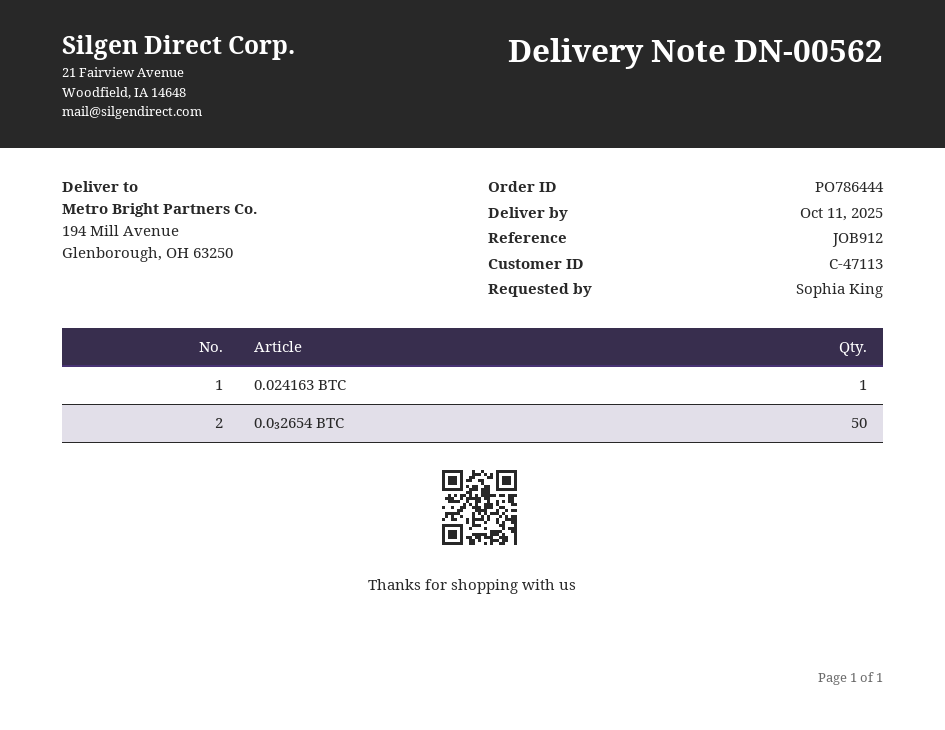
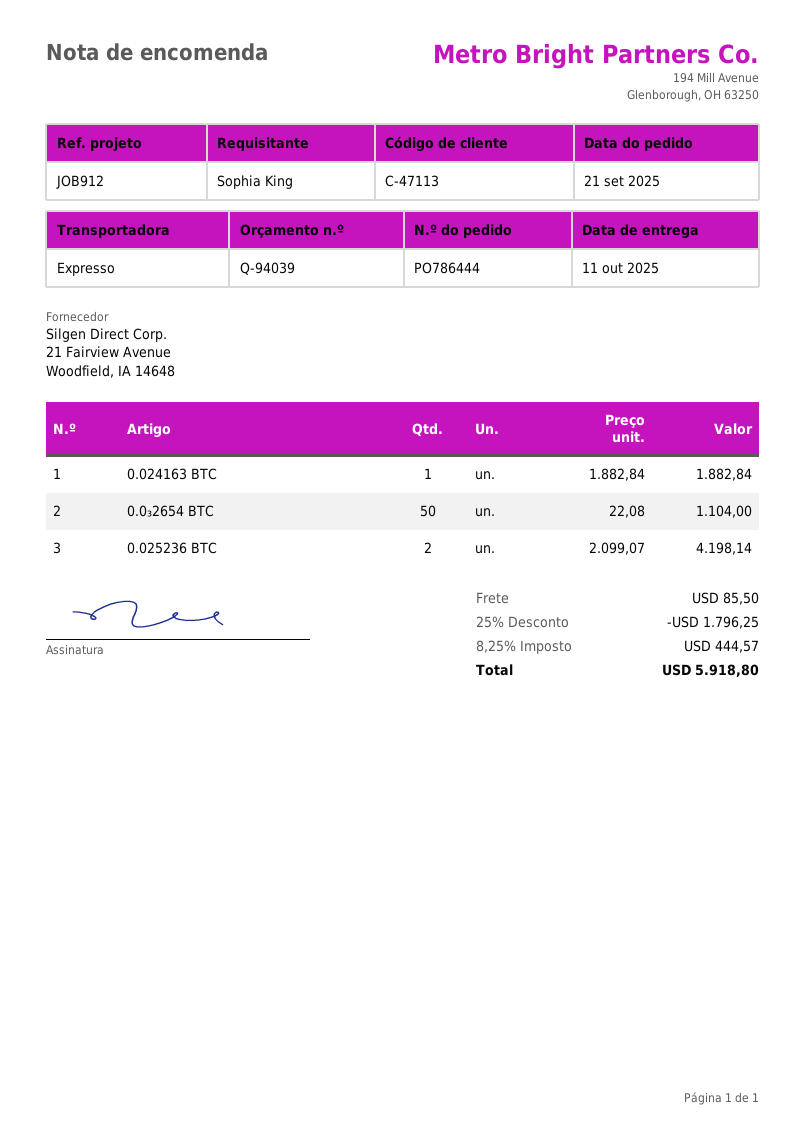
0.025236 BTC: none -> 2

